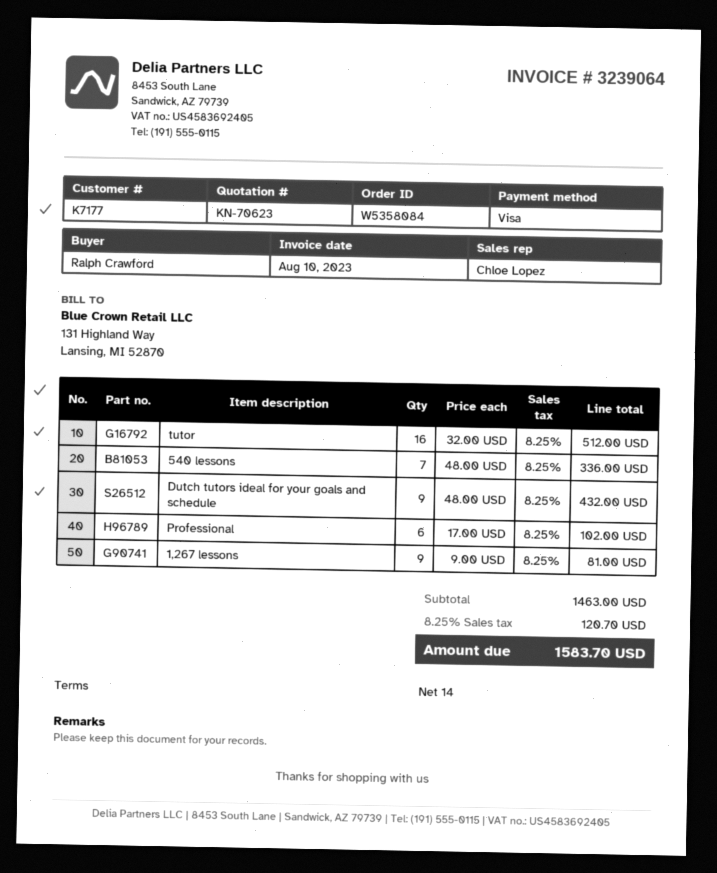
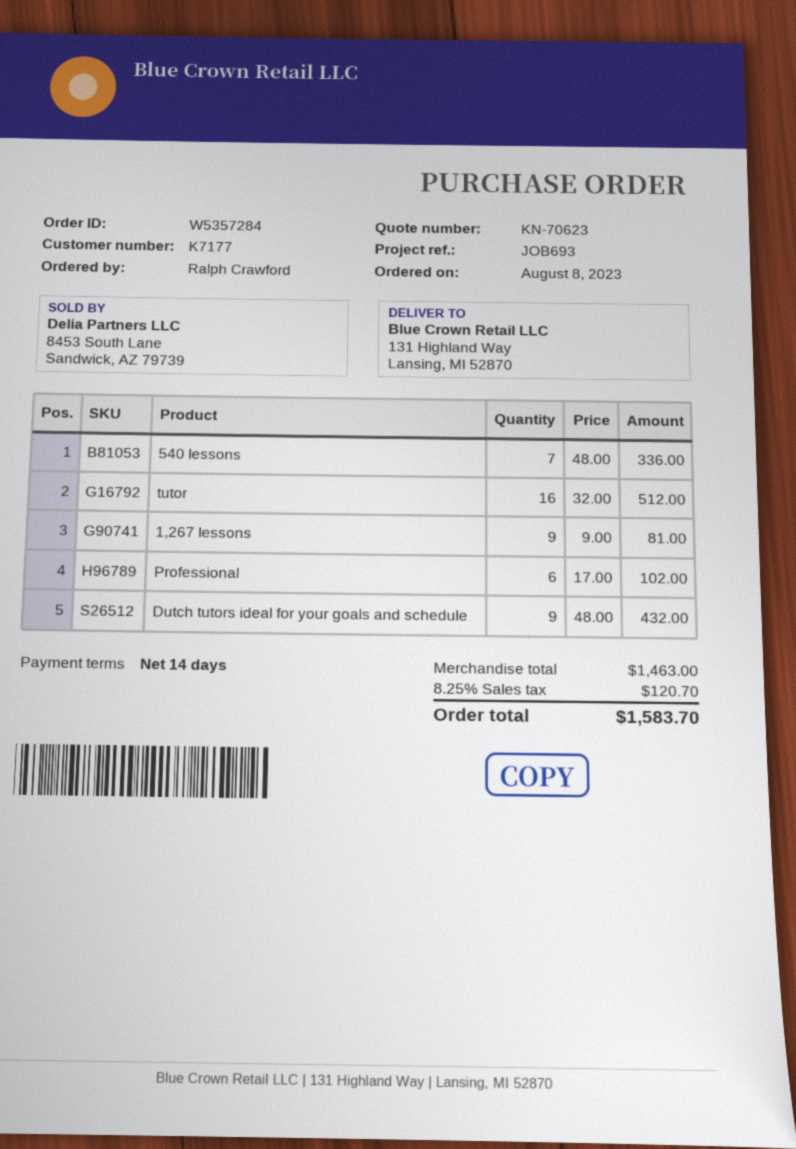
order number: W5358084 -> W5357284

